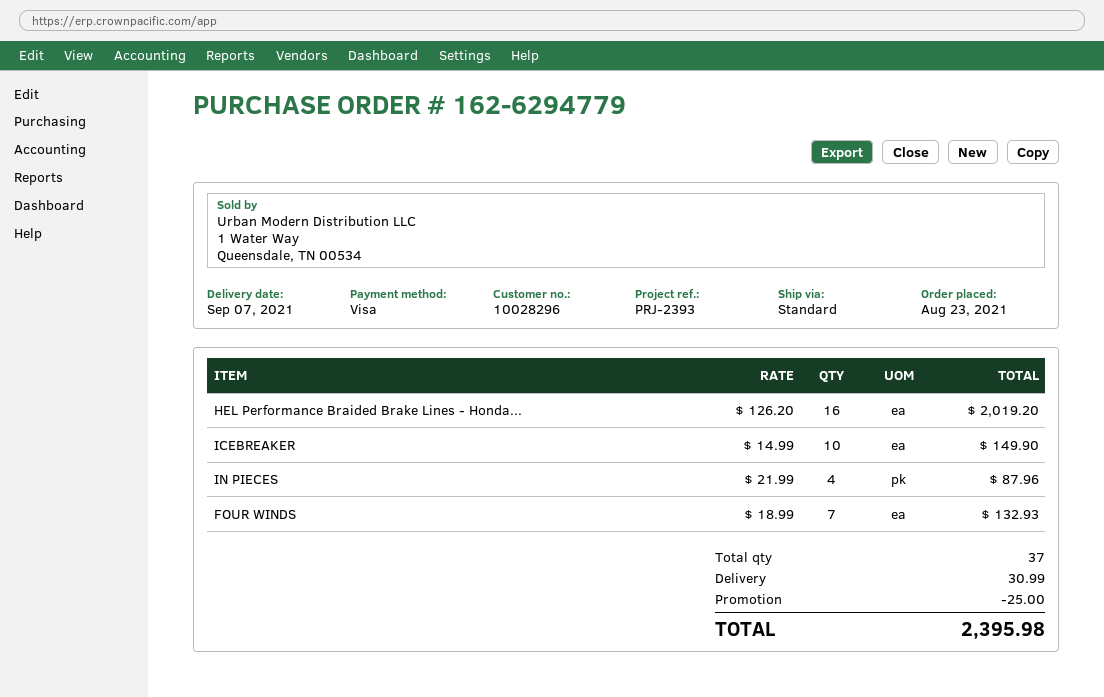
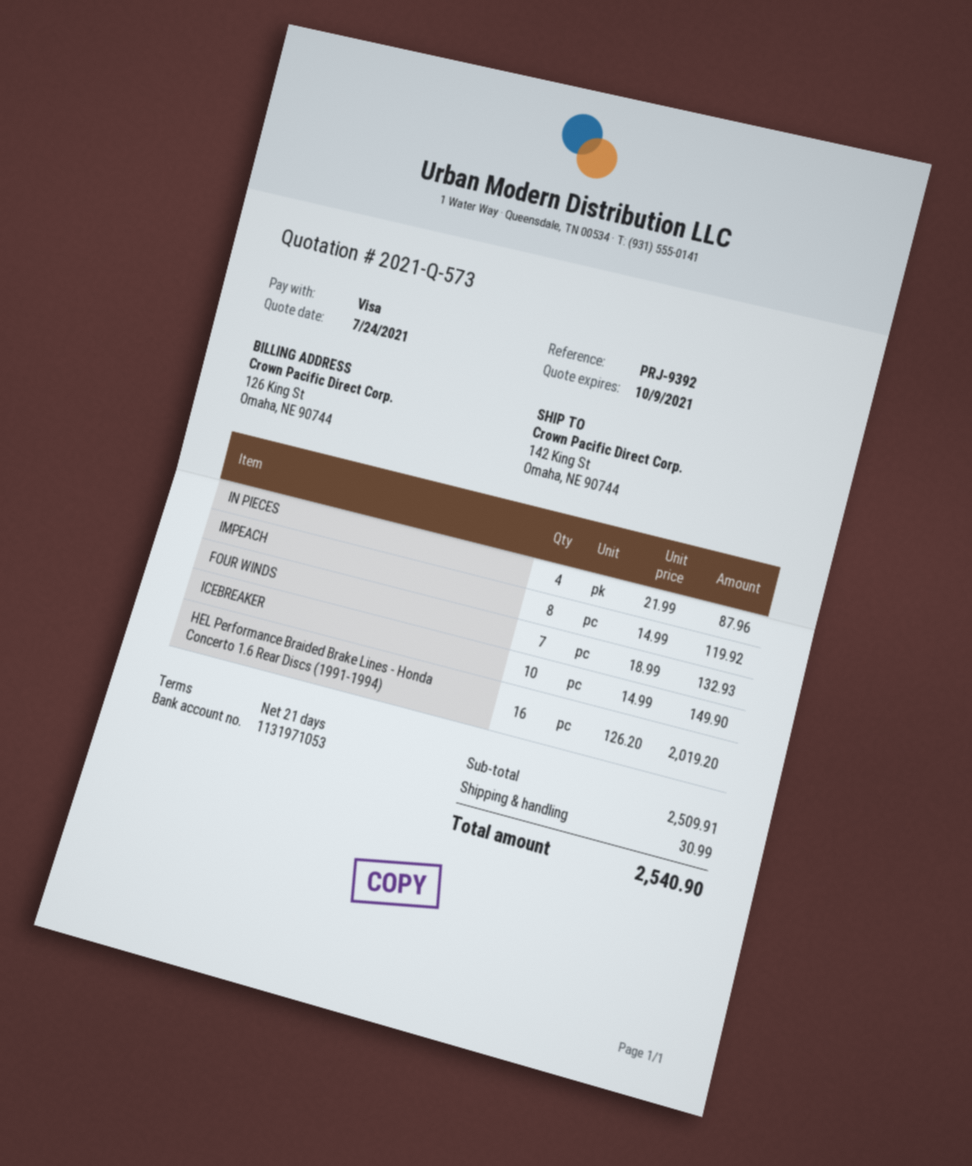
reference: PRJ-2393 -> PRJ-9392
IMPEACH: none -> 8 x 14.99 = 119.92
discount: 25.00 -> none
total: 2395.98 -> 2540.90

